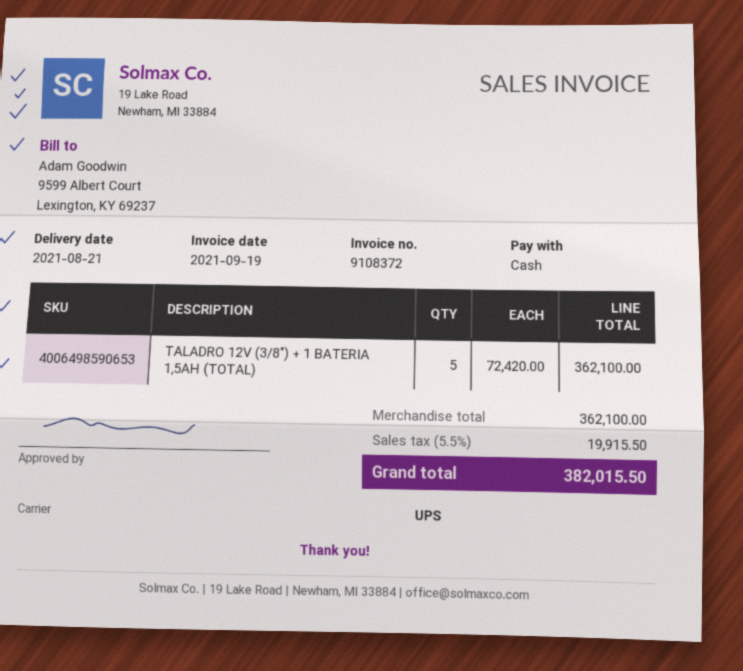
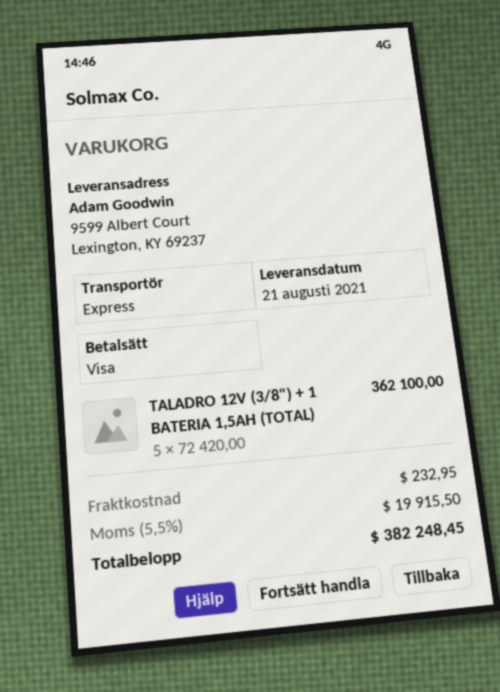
payment method: cash -> Visa
shipping method: UPS -> express
shipping: none -> 232.95
total: 382015.50 -> 382248.45

